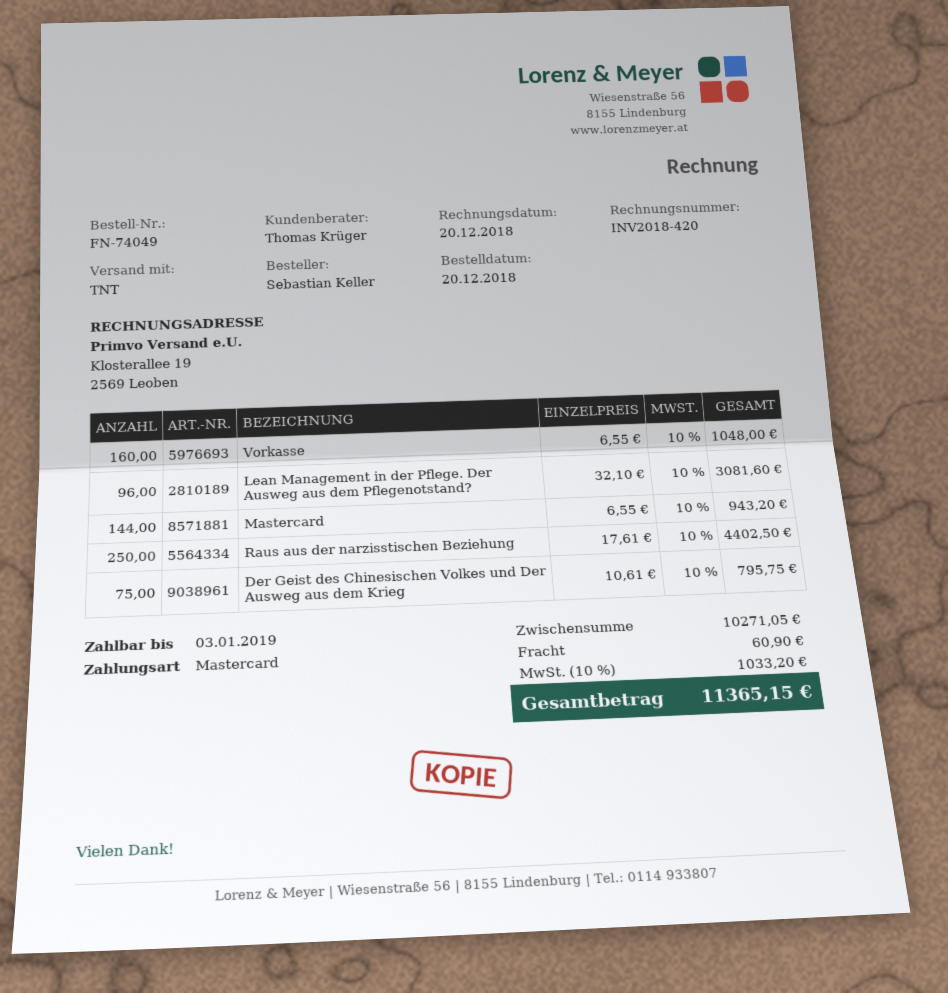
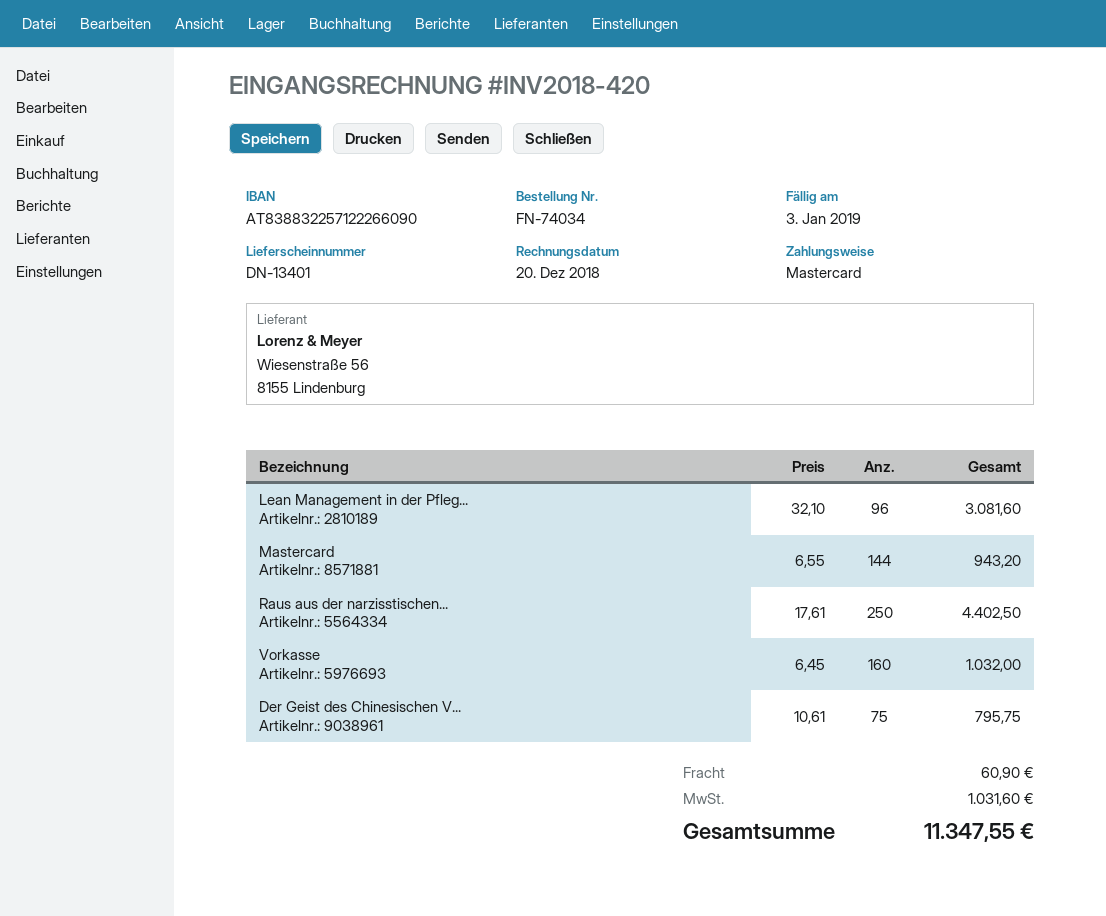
order number: FN-74049 -> FN-74034
Vorkasse: 160 x 6.55 = 1048.00 -> 160 x 6.45 = 1032.00
tax: 1033.20 -> 1031.60
total: 11365.15 -> 11347.55

